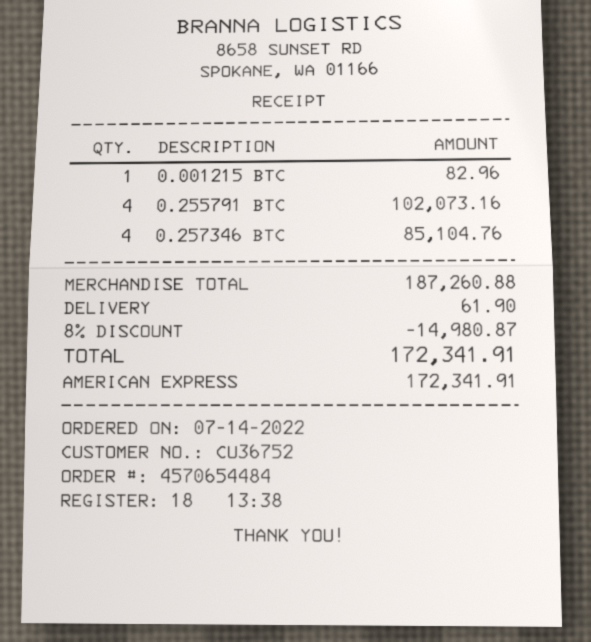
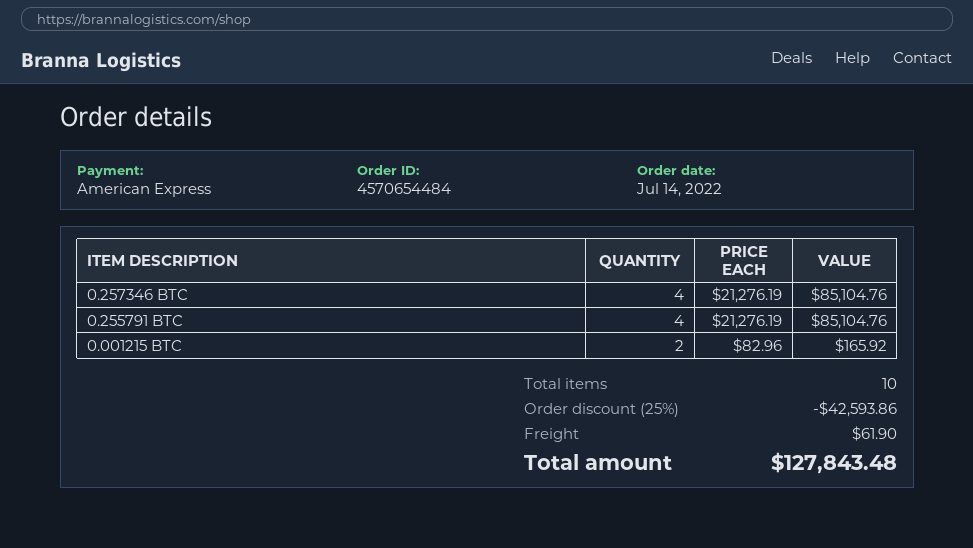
0.001215 BTC: 1 for 82.96 -> 2 for 165.92
0.255791 BTC: 4 for 102073.16 -> 4 for 85104.76
discount: 8% = 14980.87 -> 25% = 42593.86
total: 172341.91 -> 127843.48

